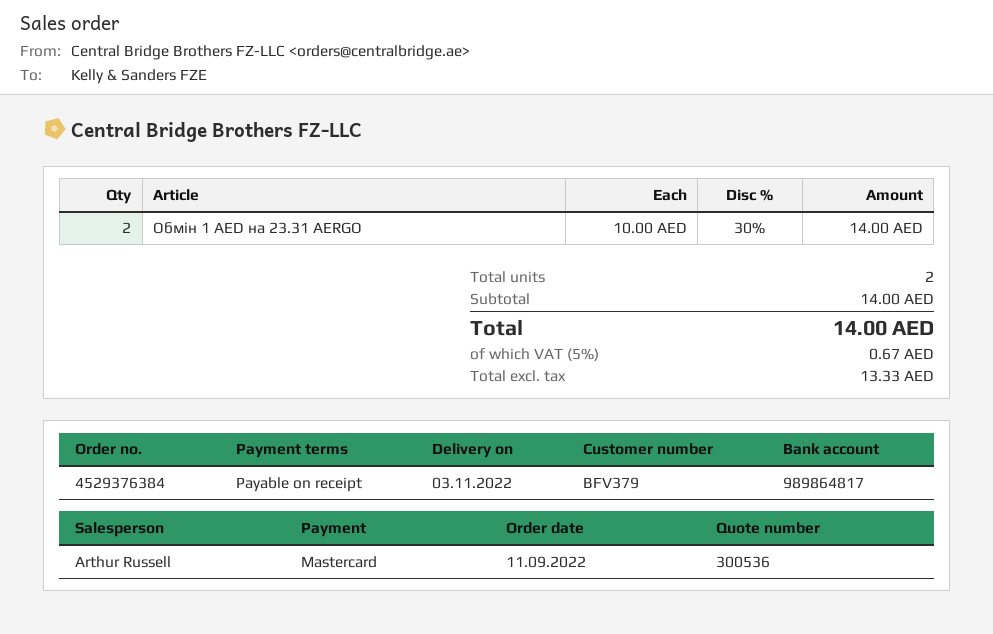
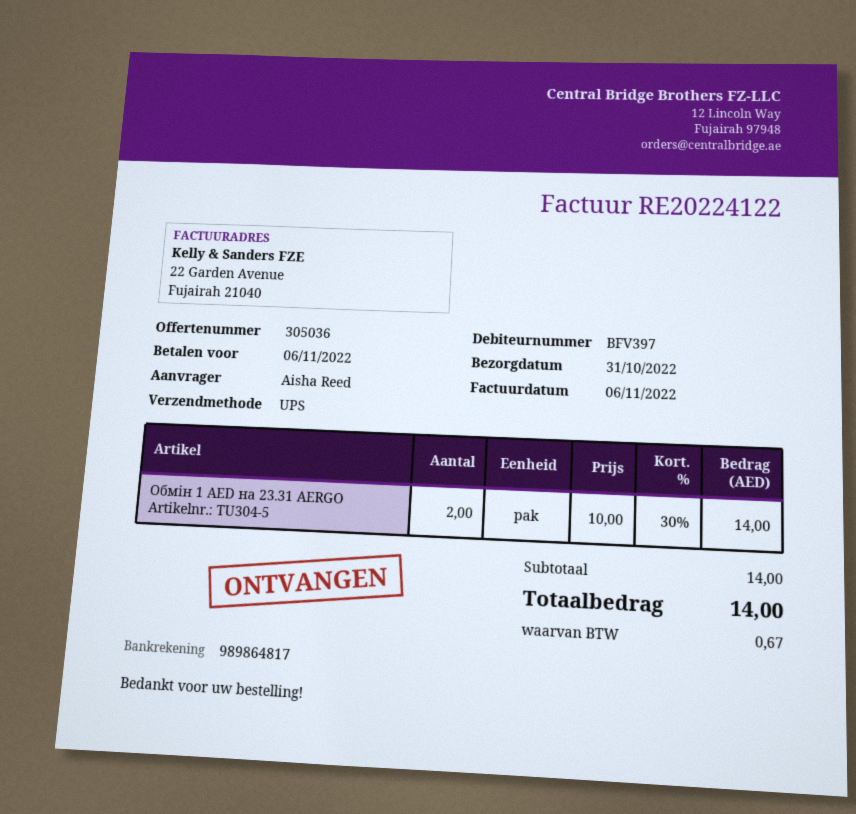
quote number: 300536 -> 305036
delivery date: 2022-11-03 -> 2022-10-31
customer number: BFV379 -> BFV397

